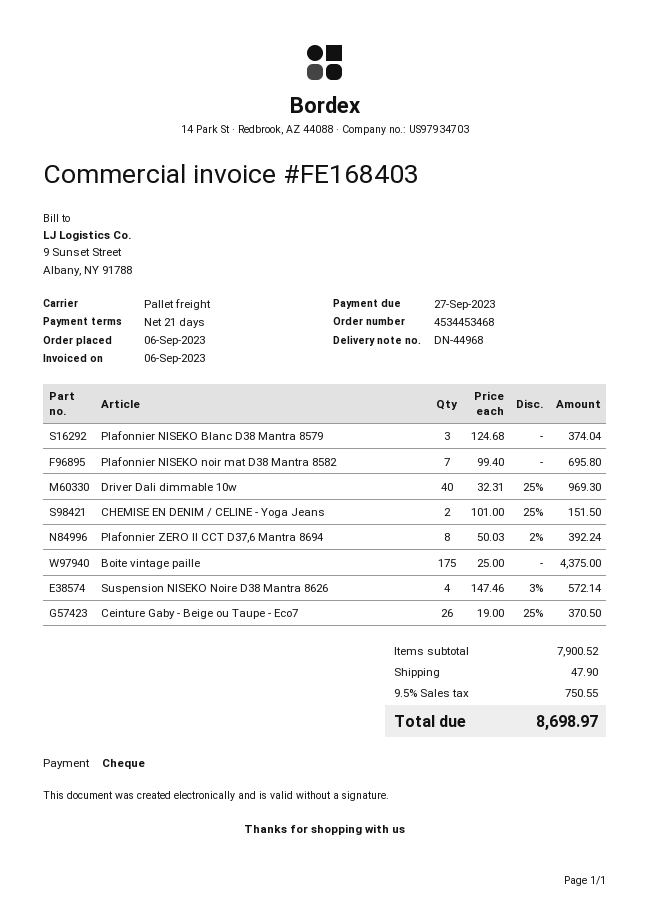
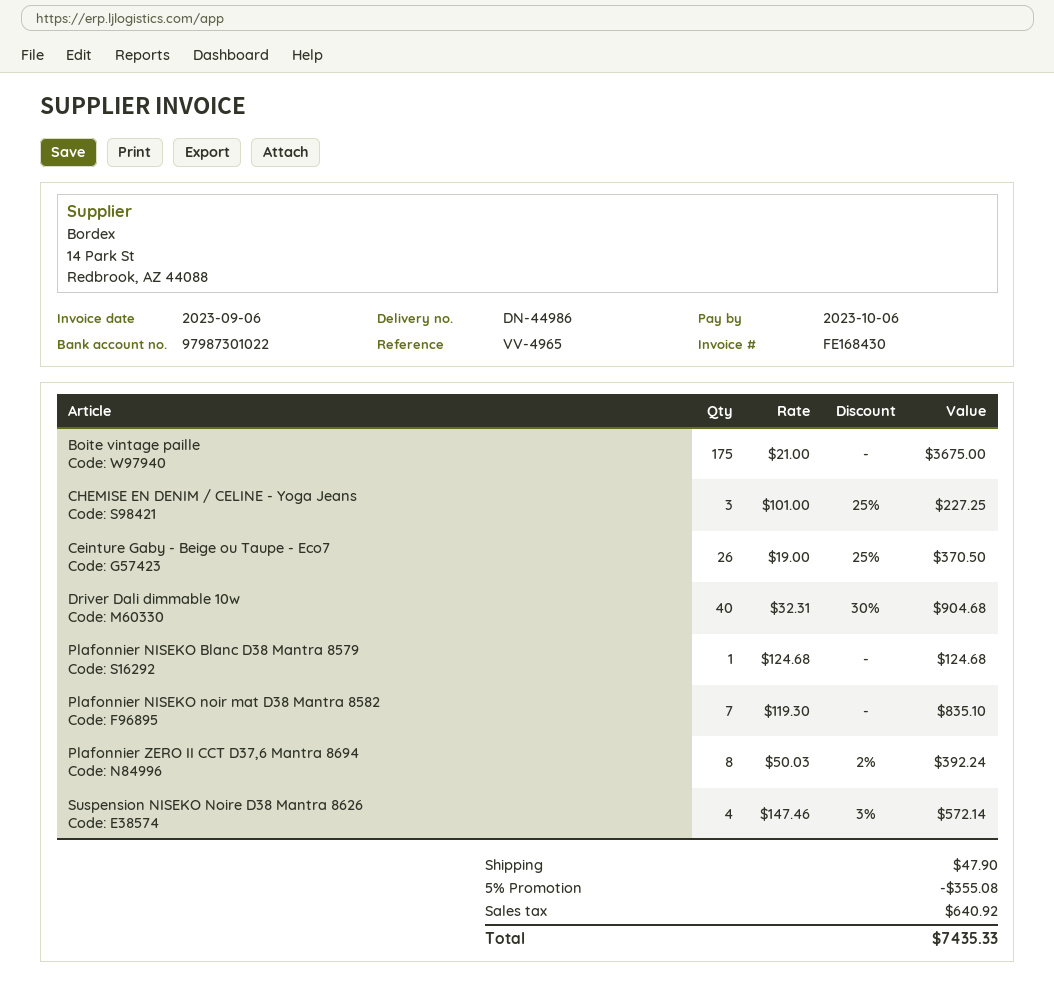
delivery note number: DN-44968 -> DN-44986
invoice number: FE168403 -> FE168430
due date: 2023-09-27 -> 2023-10-06
Plafonnier NISEKO Blanc D38 Mantra 8579: 3 x 124.68 = 374.04 -> 1 x 124.68 = 124.68
Plafonnier NISEKO noir mat D38 Mantra 8582: 7 x 99.40 = 695.80 -> 7 x 119.30 = 835.10
Driver Dali dimmable 10w: 40 x 32.31 - 25% = 969.30 -> 40 x 32.31 - 30% = 904.68
CHEMISE EN DENIM / CELINE - Yoga Jeans: 2 x 101.00 - 25% = 151.50 -> 3 x 101.00 - 25% = 227.25
Boite vintage paille: 175 x 25.00 = 4375.00 -> 175 x 21.00 = 3675.00
discount: none -> 5% = 355.08
tax: 750.55 -> 640.92
total: 8698.97 -> 7435.33

